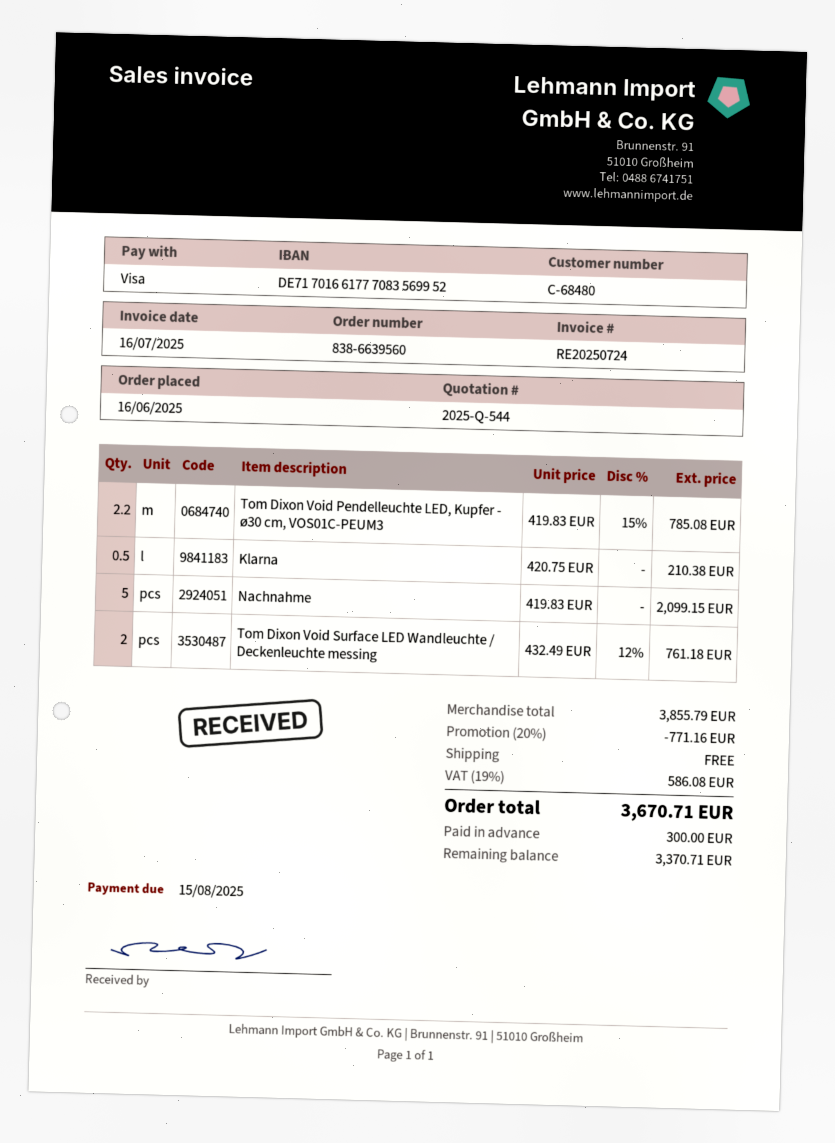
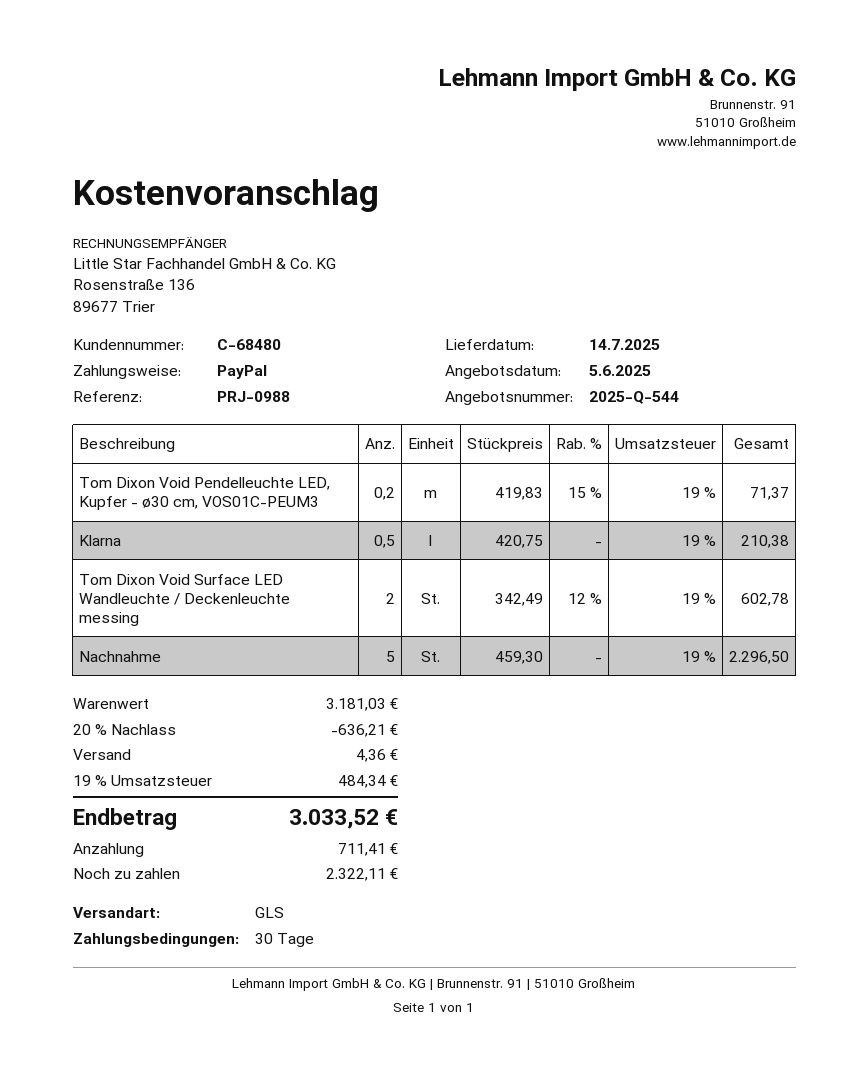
payment method: Visa -> PayPal
Tom Dixon Void Pendelleuchte LED, Kupfer - ø30 cm, VOS01C-PEUM3: 2.2 x 419.83 - 15% = 785.08 -> 0.2 x 419.83 - 15% = 71.37
Nachnahme: 5 x 419.83 = 2099.15 -> 5 x 459.30 = 2296.50
Tom Dixon Void Surface LED Wandleuchte / Deckenleuchte messing: 2 x 432.49 - 12% = 761.18 -> 2 x 342.49 - 12% = 602.78
subtotal: 3855.79 -> 3181.03
discount: 20% = 771.16 -> 20% = 636.21
shipping: 0.00 -> 4.36
tax: 19% = 586.08 -> 19% = 484.34
total: 3670.71 -> 3033.52
deposit: 300.00 -> 711.41
balance: 3370.71 -> 2322.11

